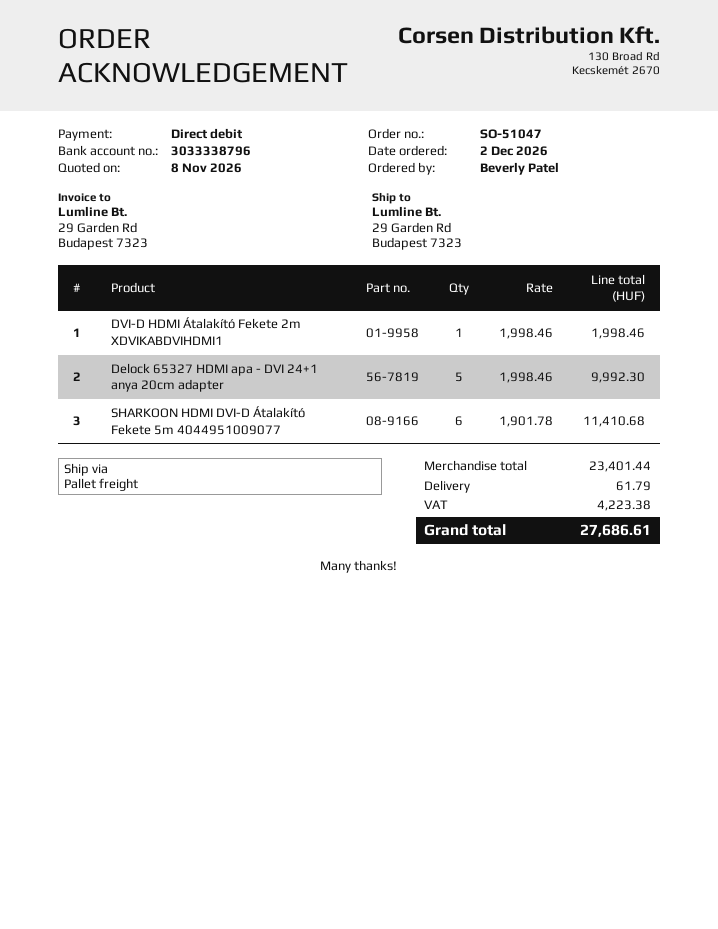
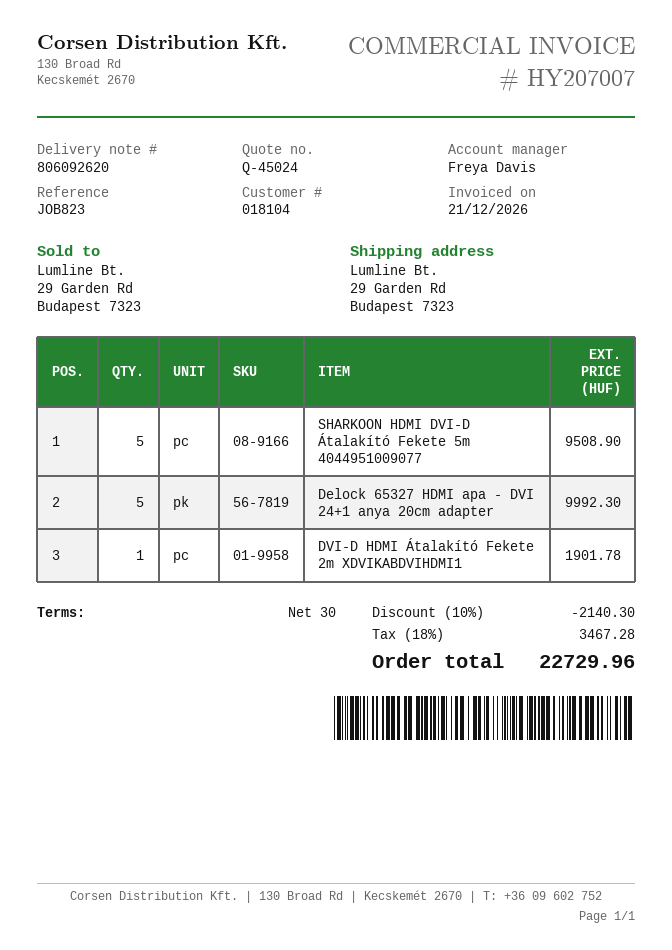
DVI-D HDMI Átalakító Fekete 2m XDVIKABDVIHDMI1: 1 for 1998.46 -> 1 for 1901.78
SHARKOON HDMI DVI-D Átalakító Fekete 5m 4044951009077: 6 for 11410.68 -> 5 for 9508.90
discount: none -> 10% = 2140.30
shipping: 61.79 -> none
tax: 4223.38 -> 3467.28
total: 27686.61 -> 22729.96

